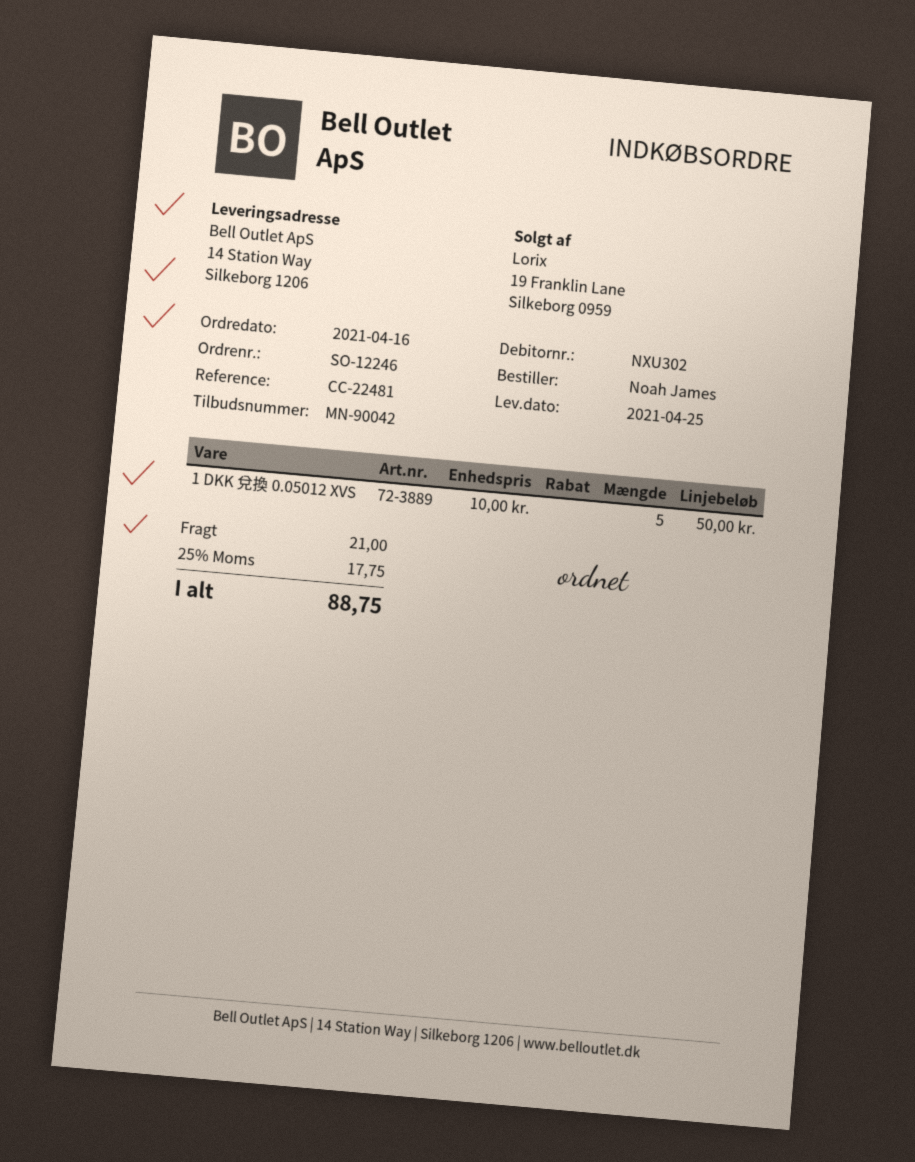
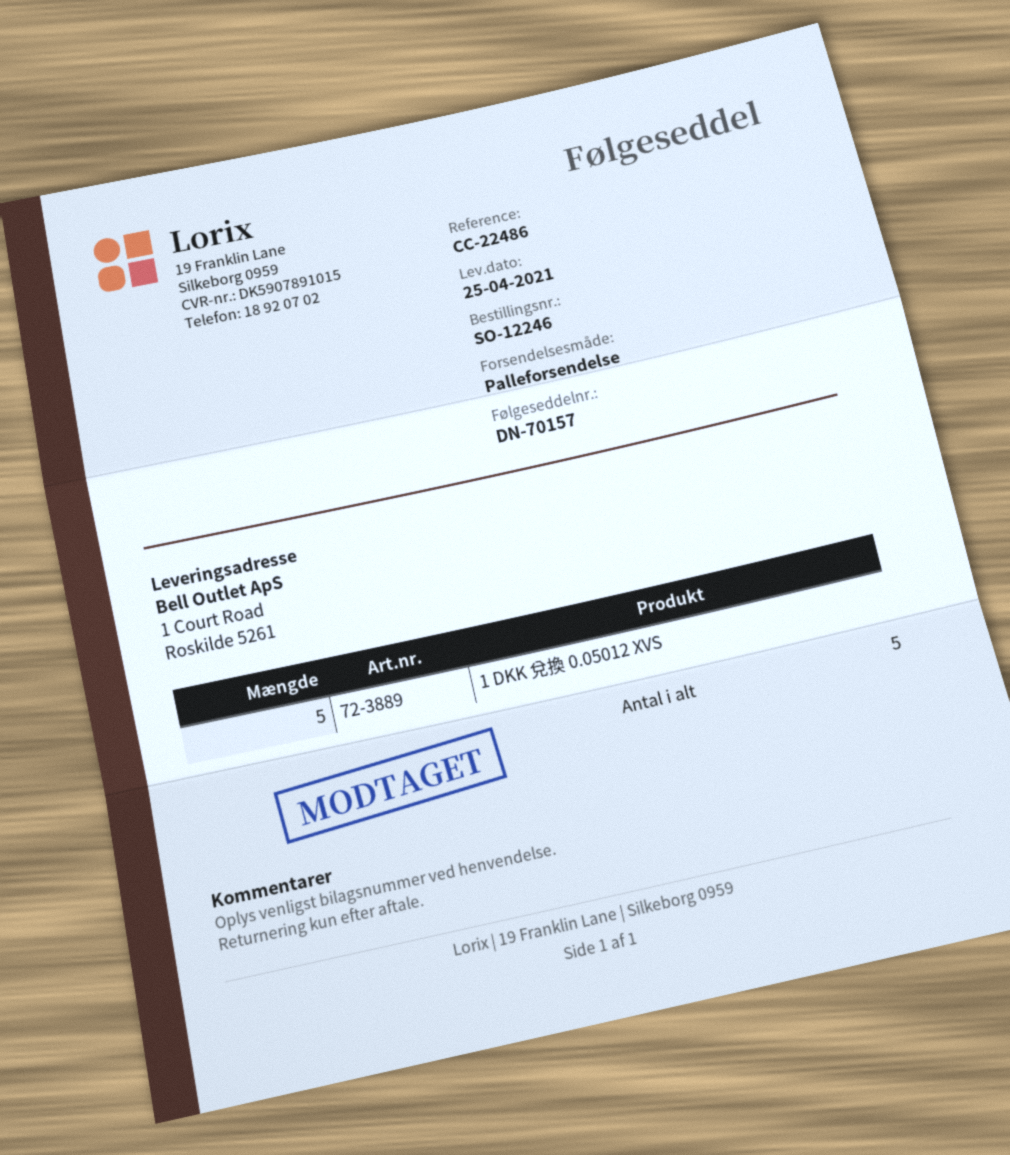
reference: CC-22481 -> CC-22486
ship to: 14 Station Way, Silkeborg 1206 -> 1 Court Road, Roskilde 5261

